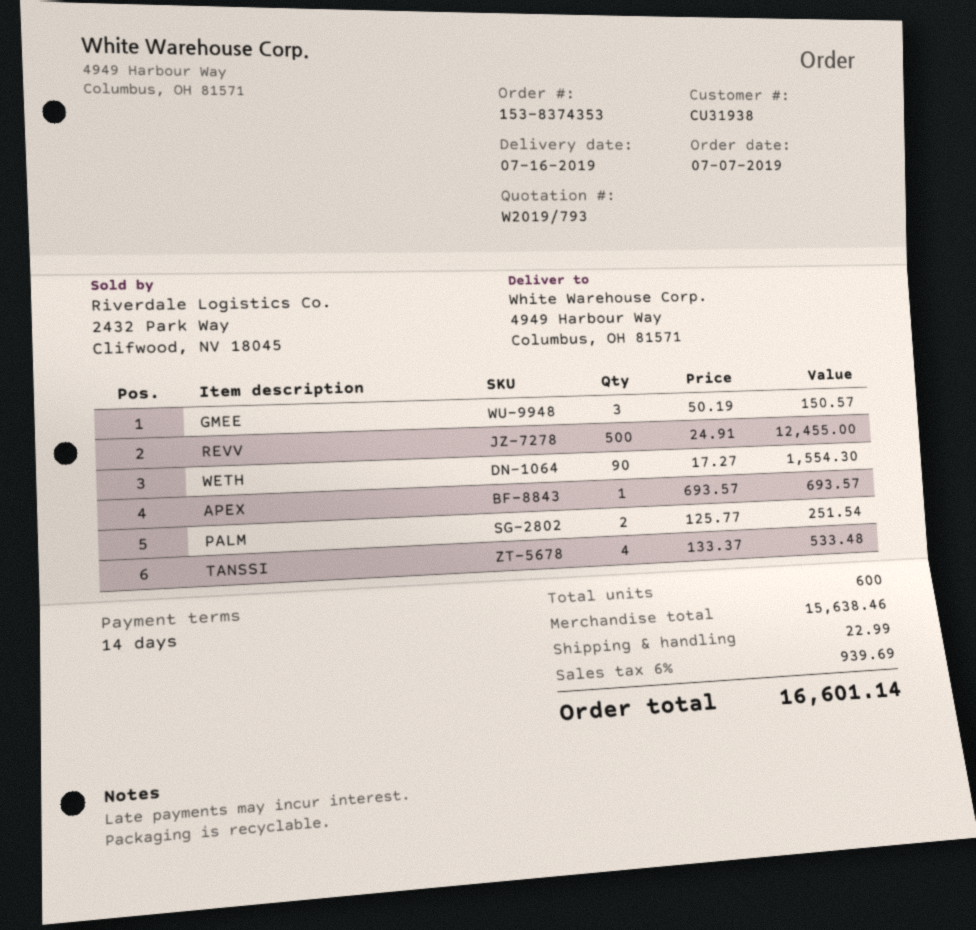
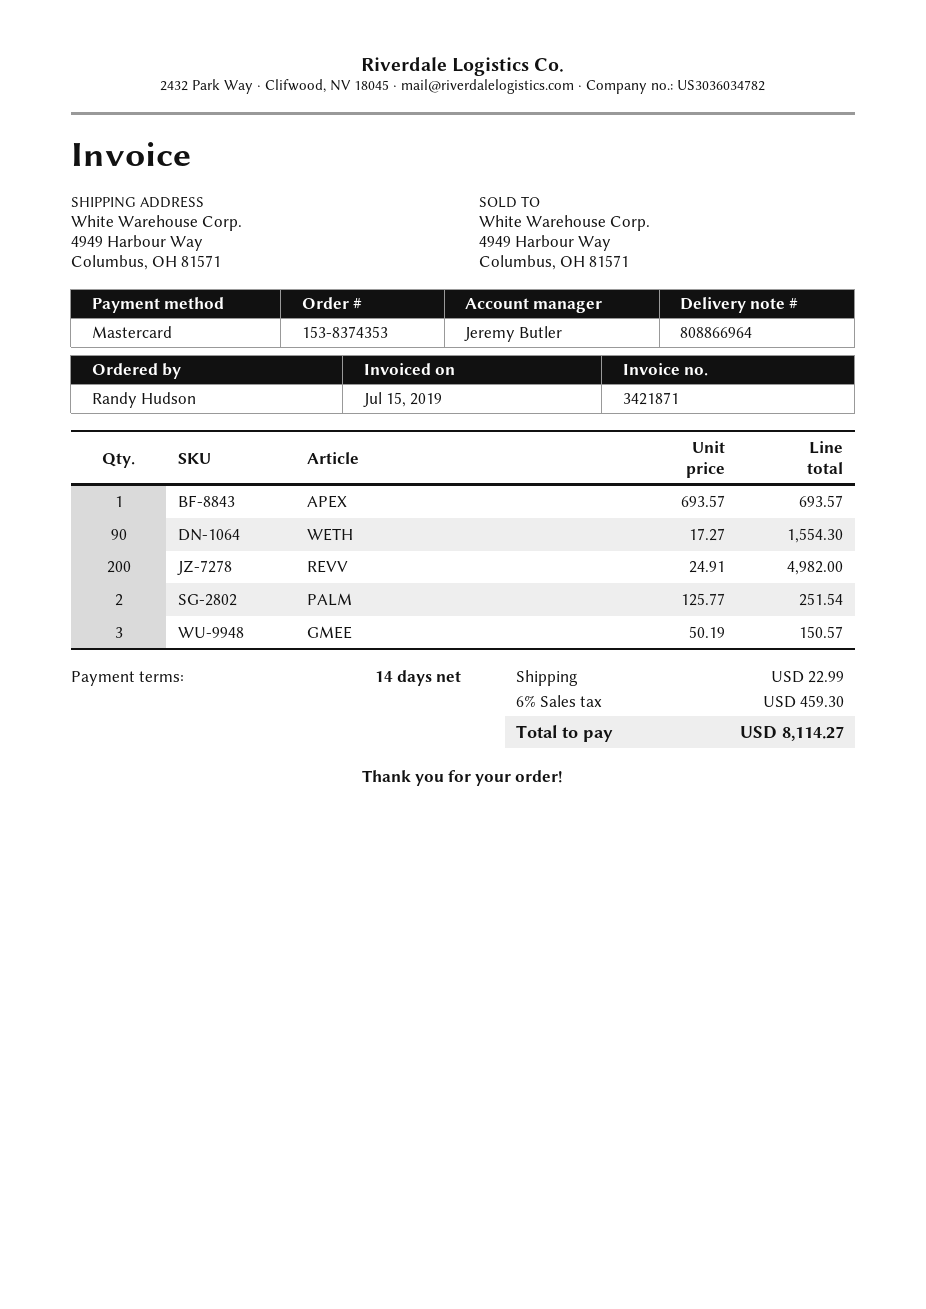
REVV: 500 x 24.91 = 12455.00 -> 200 x 24.91 = 4982.00
TANSSI: 4 x 133.37 = 533.48 -> none
tax: 6% = 939.69 -> 6% = 459.30
total: 16601.14 -> 8114.27

